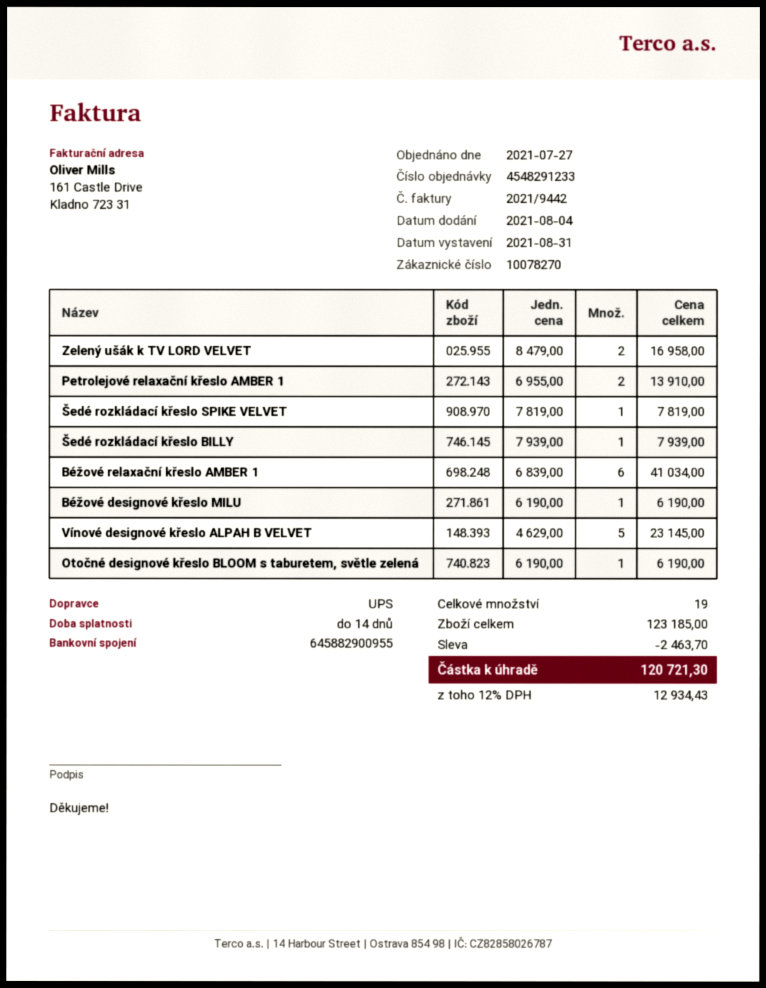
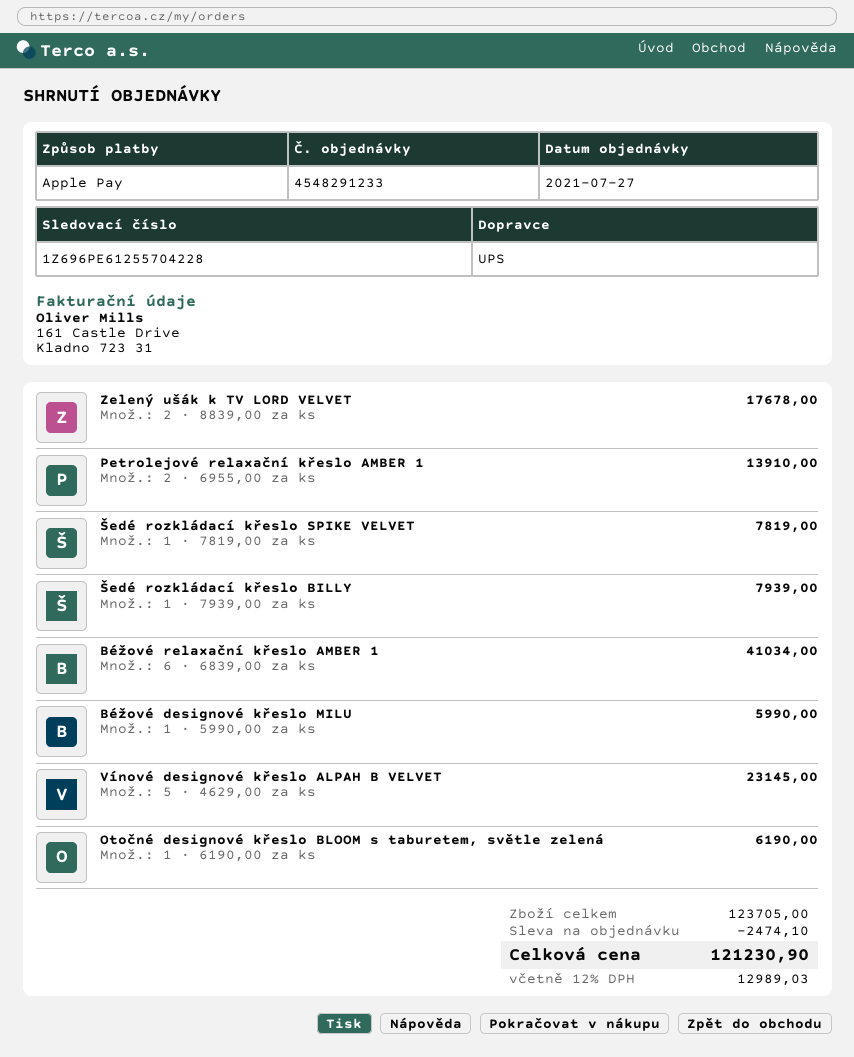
Zelený ušák k TV LORD VELVET: 2 x 8479.00 = 16958.00 -> 2 x 8839.00 = 17678.00
Béžové designové křeslo MILU: 1 x 6190.00 = 6190.00 -> 1 x 5990.00 = 5990.00
subtotal: 123185.00 -> 123705.00
discount: 2463.70 -> 2474.10
tax: 12% = 12934.43 -> 12% = 12989.03
total: 120721.30 -> 121230.90

